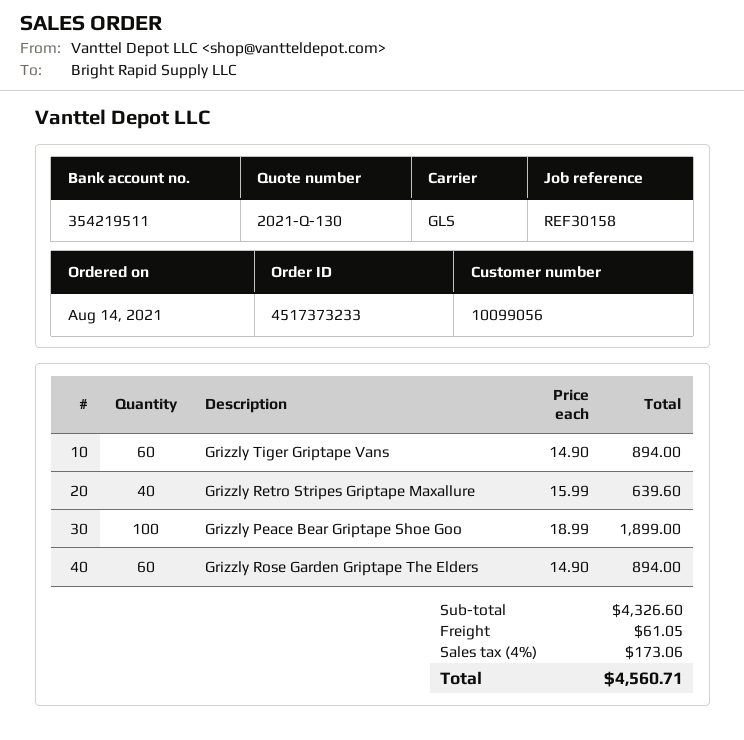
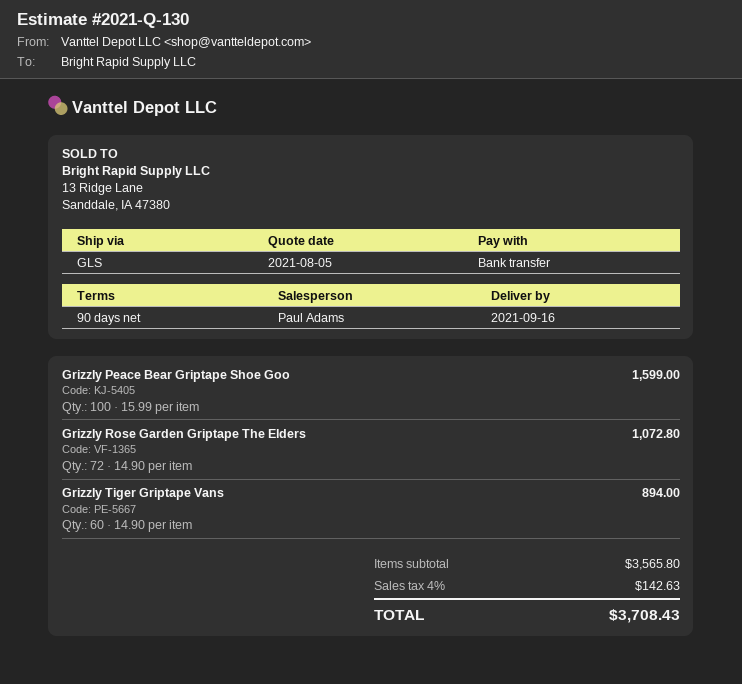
Grizzly Retro Stripes Griptape Maxallure: 40 x 15.99 = 639.60 -> none
Grizzly Peace Bear Griptape Shoe Goo: 100 x 18.99 = 1899.00 -> 100 x 15.99 = 1599.00
Grizzly Rose Garden Griptape The Elders: 60 x 14.90 = 894.00 -> 72 x 14.90 = 1072.80
subtotal: 4326.60 -> 3565.80
shipping: 61.05 -> none
tax: 4% = 173.06 -> 4% = 142.63
total: 4560.71 -> 3708.43

